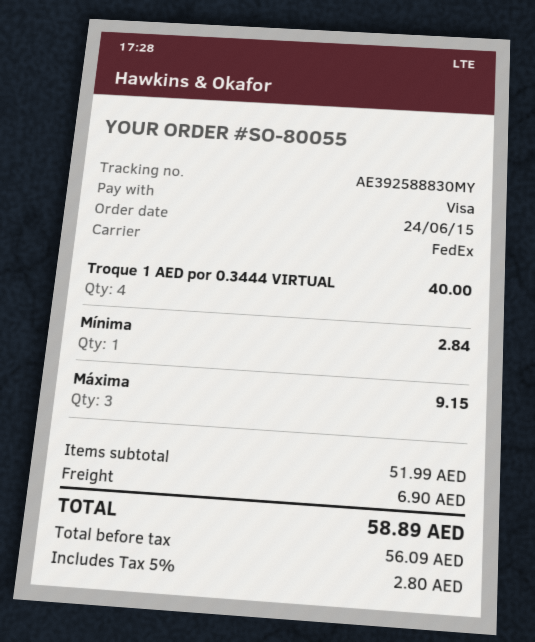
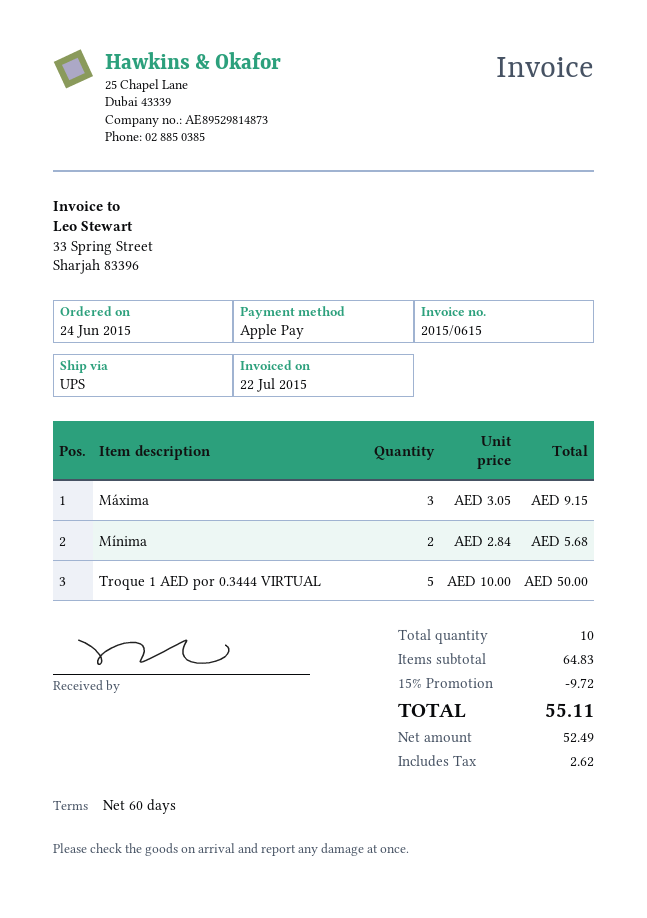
payment method: Visa -> Apple Pay
shipping method: FedEx -> UPS
Troque 1 AED por 0.3444 VIRTUAL: 4 for 40.00 -> 5 for 50.00
Mínima: 1 for 2.84 -> 2 for 5.68
subtotal: 51.99 -> 64.83
discount: none -> 15% = 9.72
shipping: 6.90 -> none
net: 56.09 -> 52.49
tax: 2.80 -> 2.62
total: 58.89 -> 55.11

